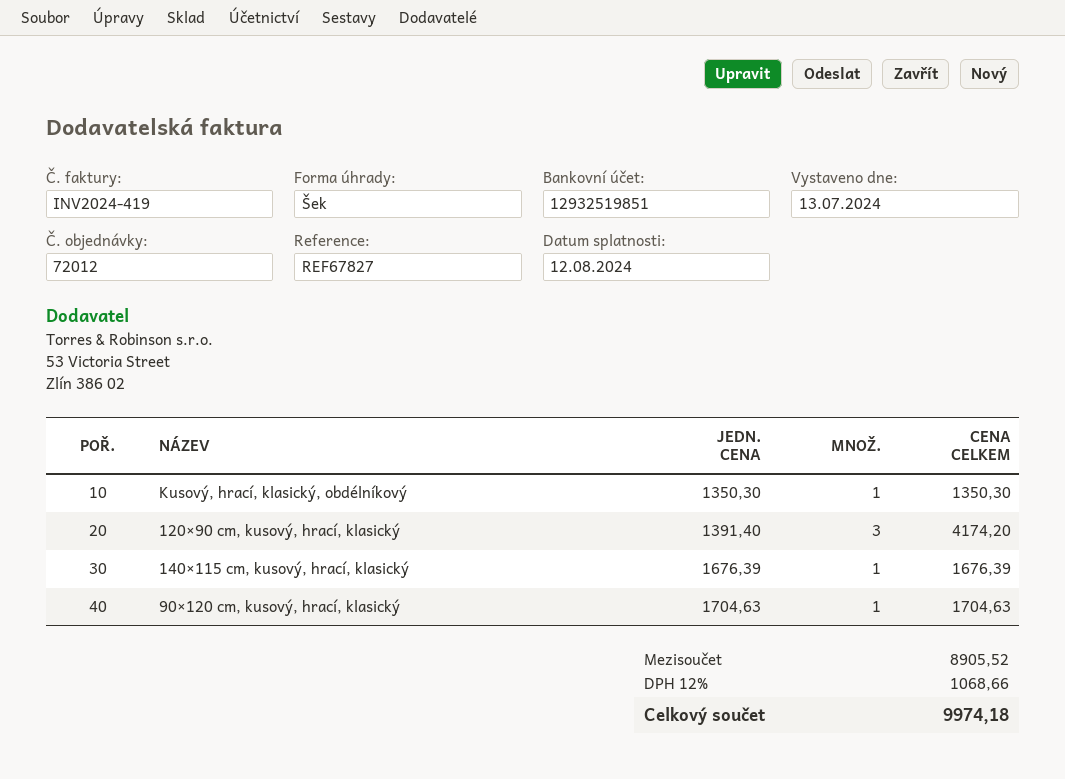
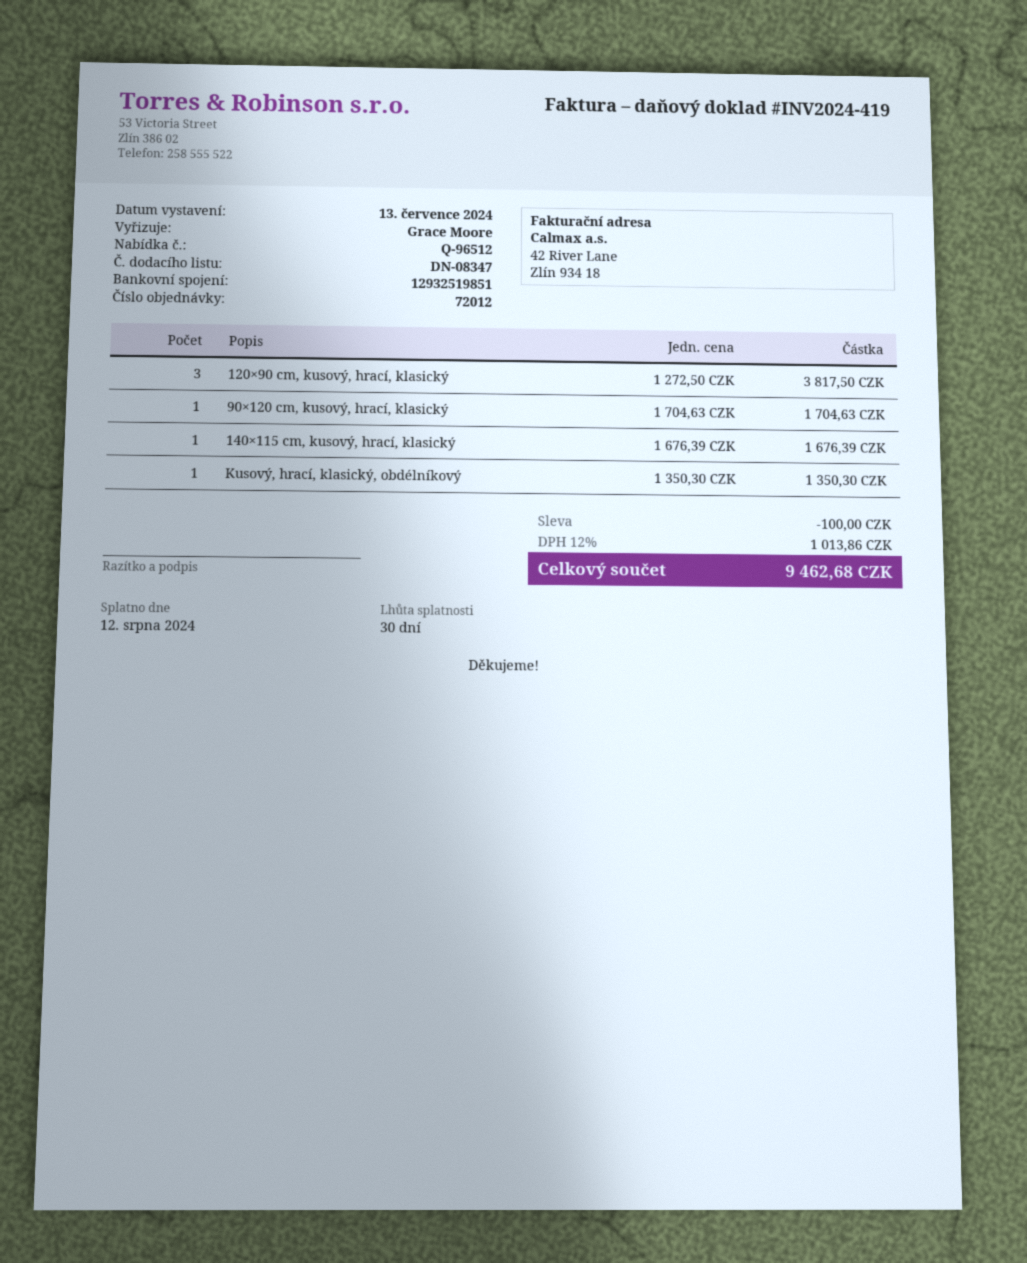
120×90 cm, kusový, hrací, klasický: 3 x 1391.40 = 4174.20 -> 3 x 1272.50 = 3817.50
discount: none -> 100.00
tax: 12% = 1068.66 -> 12% = 1013.86
total: 9974.18 -> 9462.68

